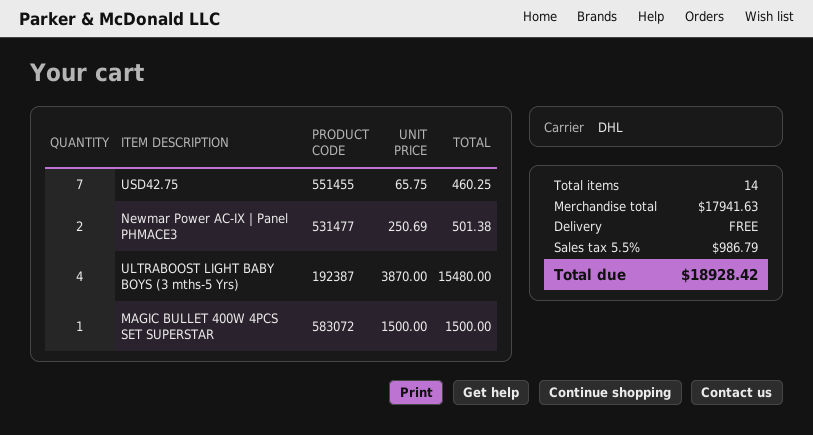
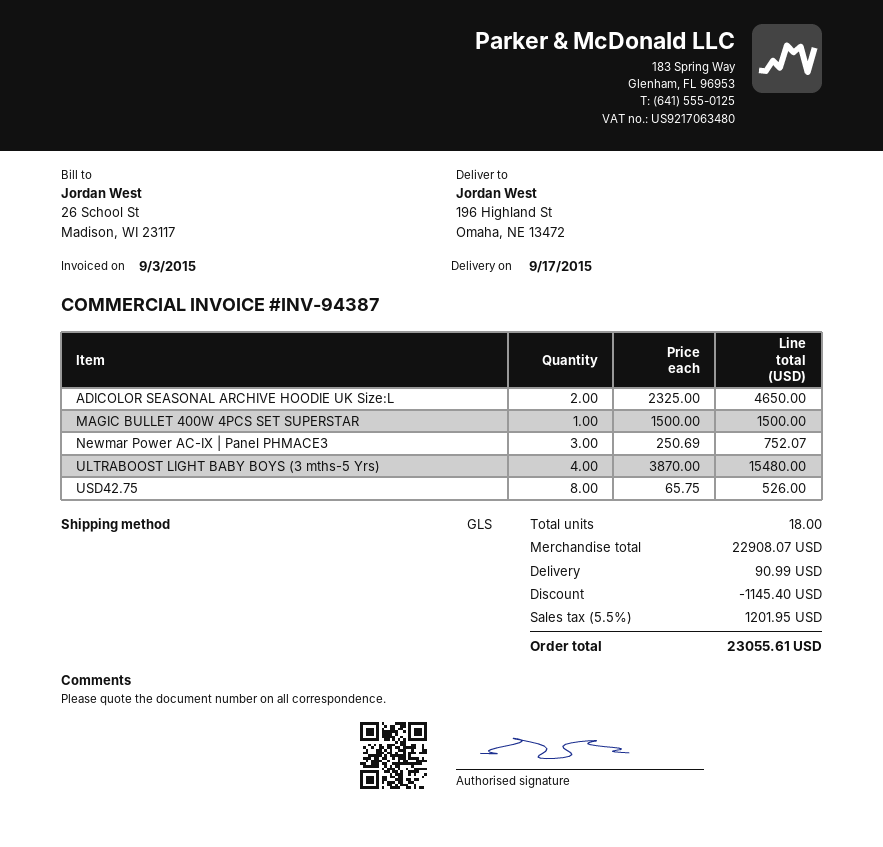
shipping method: DHL -> GLS
USD42.75: 7 x 65.75 = 460.25 -> 8 x 65.75 = 526.00
Newmar Power AC-IX | Panel PHMACE3: 2 x 250.69 = 501.38 -> 3 x 250.69 = 752.07
ADICOLOR SEASONAL ARCHIVE HOODIE UK Size:L: none -> 2 x 2325.00 = 4650.00
total quantity: 14 -> 18
subtotal: 17941.63 -> 22908.07
discount: none -> 1145.40
shipping: 0.00 -> 90.99
tax: 5.5% = 986.79 -> 5.5% = 1201.95
total: 18928.42 -> 23055.61

